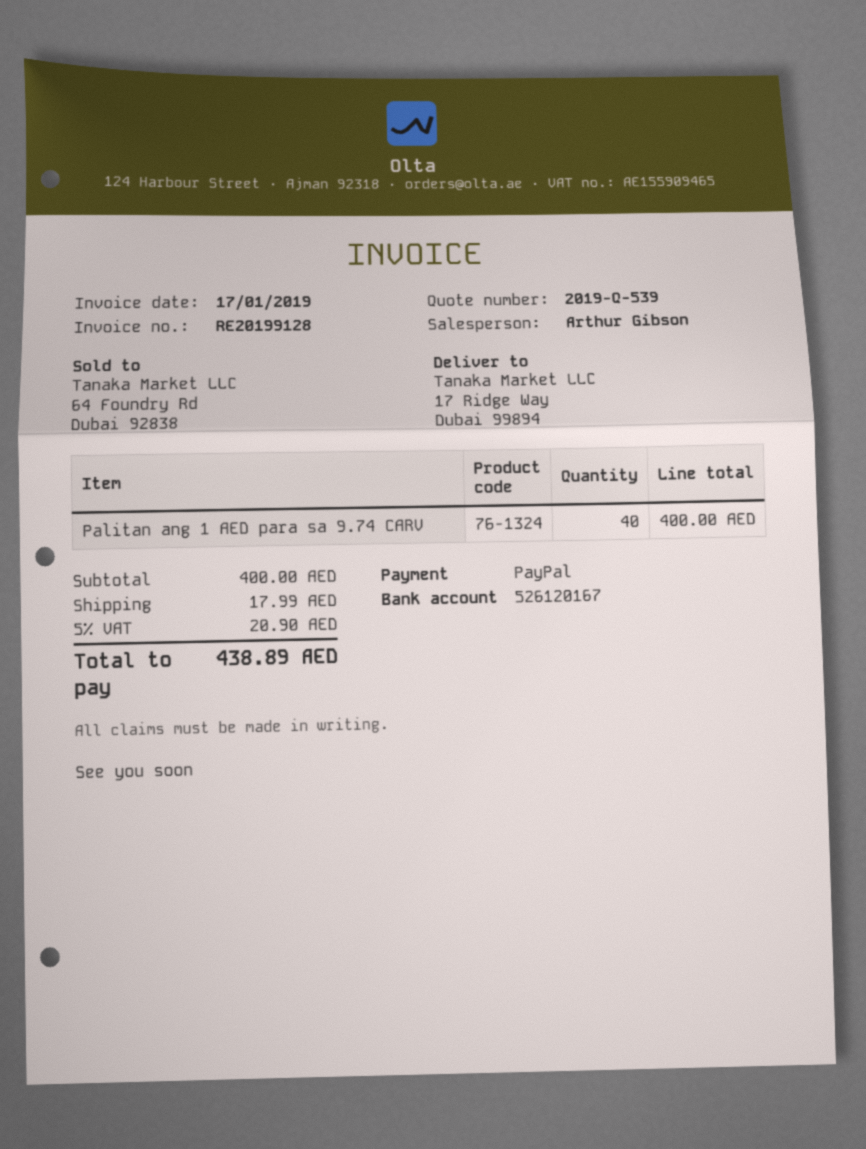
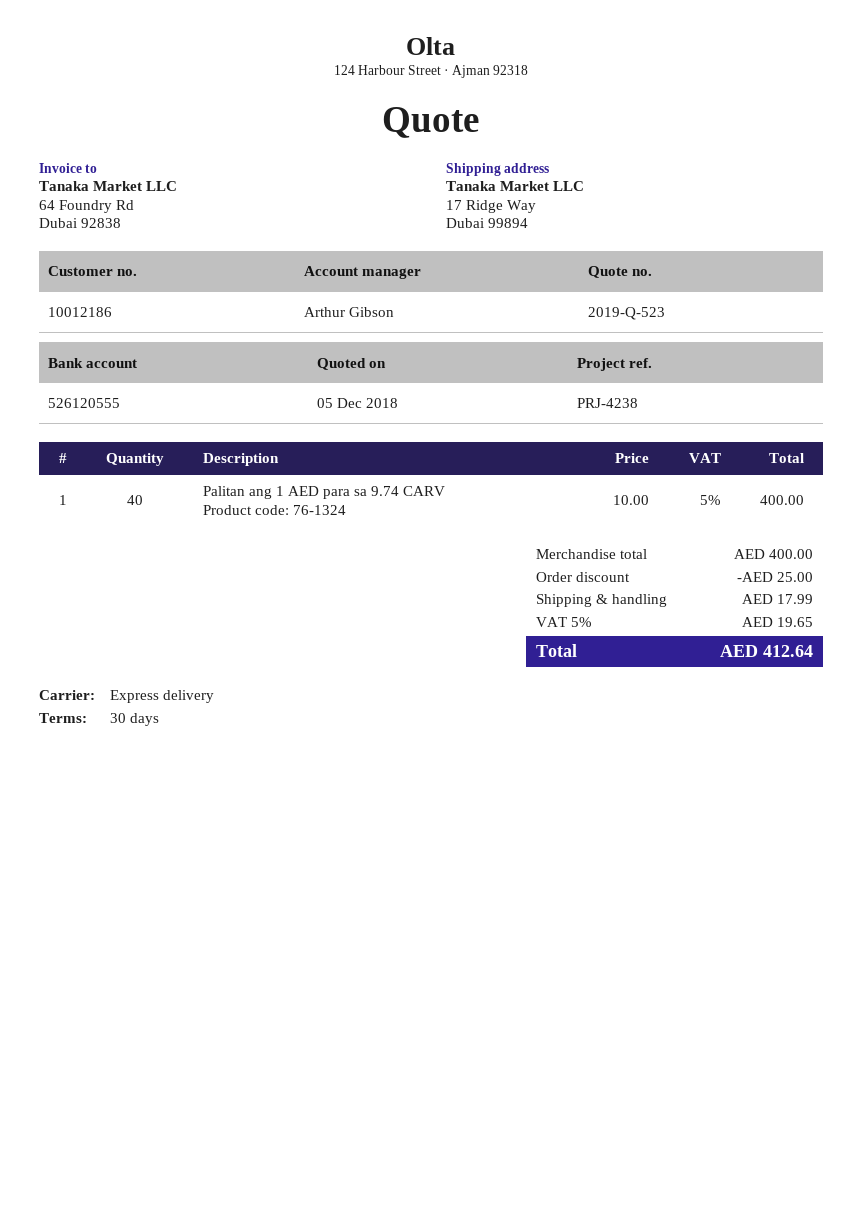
quote number: 2019-Q-539 -> 2019-Q-523
bank account: 526120167 -> 526120555
discount: none -> 25.00
tax: 5% = 20.90 -> 5% = 19.65
total: 438.89 -> 412.64

